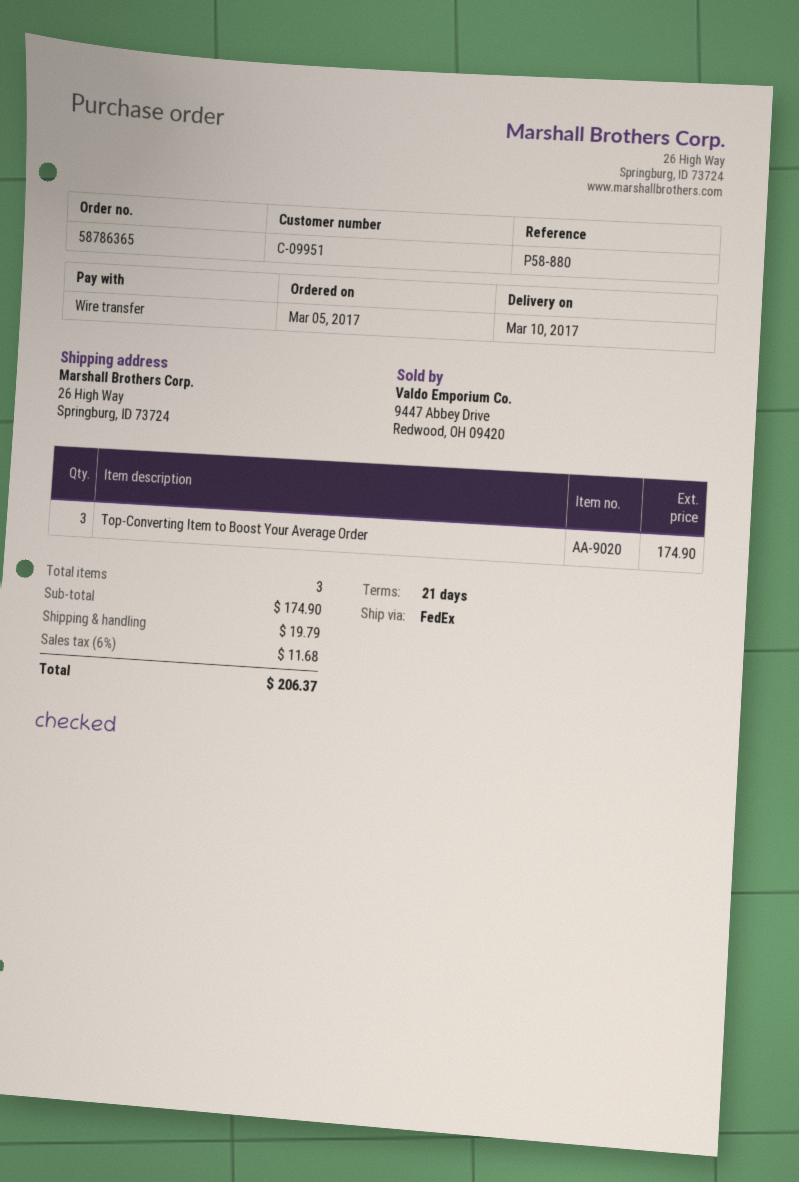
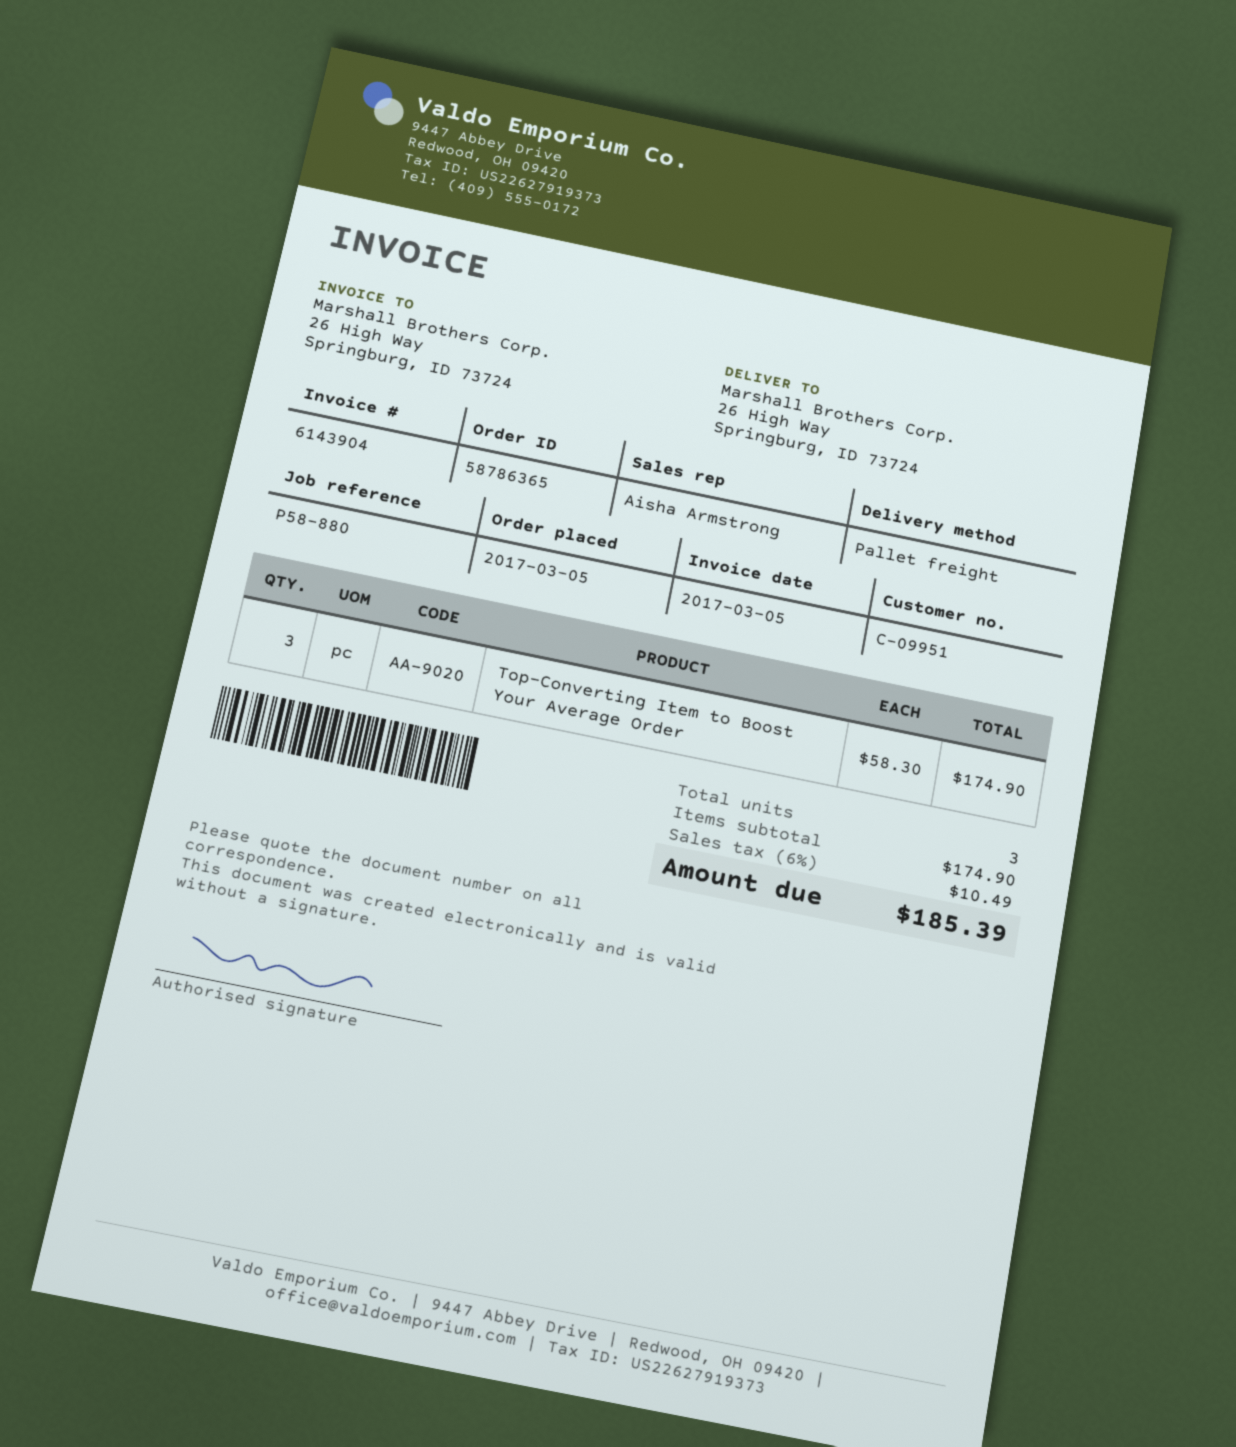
shipping method: FedEx -> pallet freight
shipping: 19.79 -> none
tax: 6% = 11.68 -> 6% = 10.49
total: 206.37 -> 185.39

